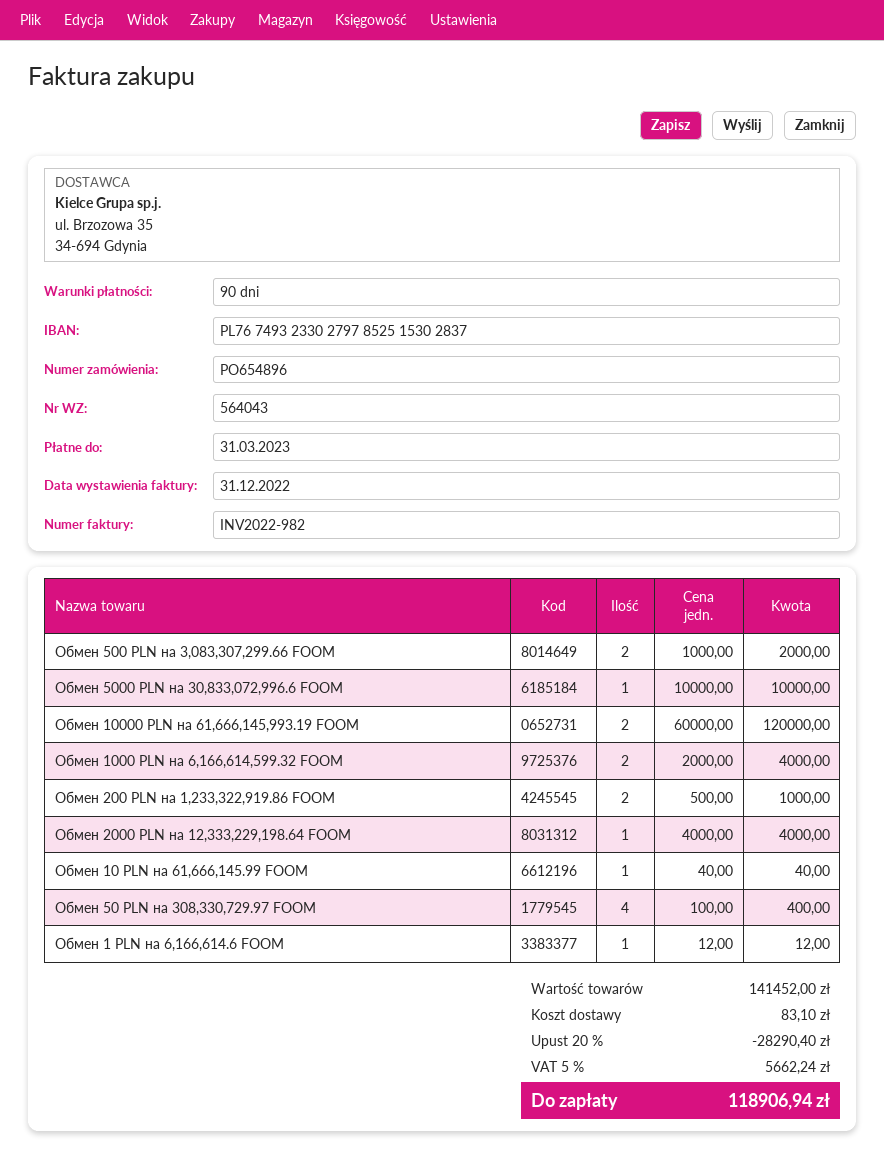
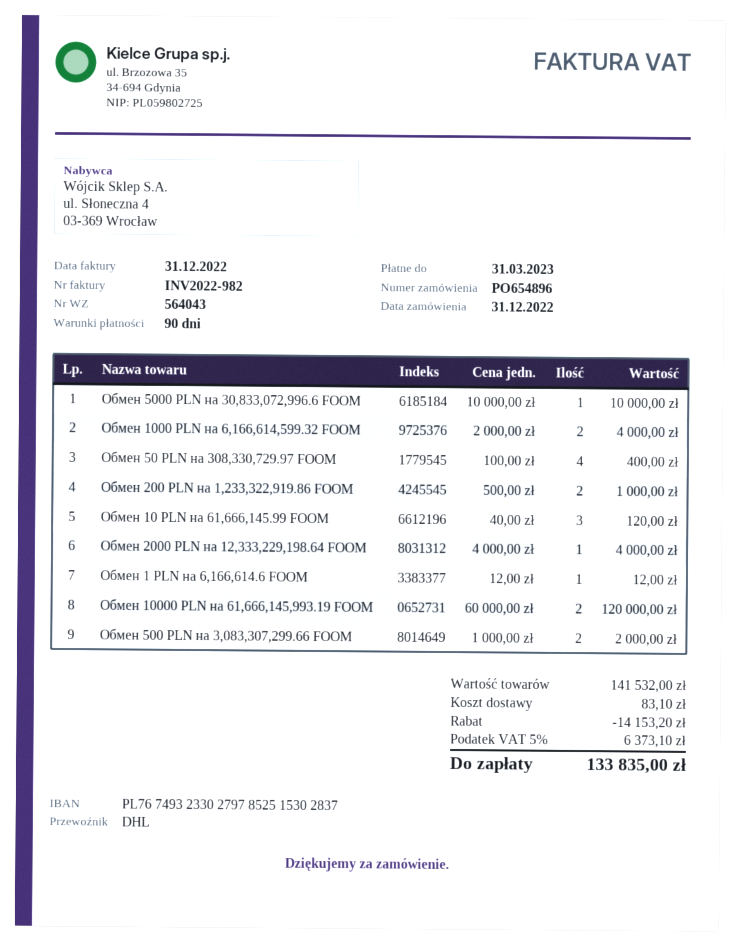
Обмен 10 PLN на 61,666,145.99 FOOM: 1 x 40.00 = 40.00 -> 3 x 40.00 = 120.00
subtotal: 141452.00 -> 141532.00
discount: 28290.40 -> 14153.20
tax: 5% = 5662.24 -> 5% = 6373.10
total: 118906.94 -> 133835.00

